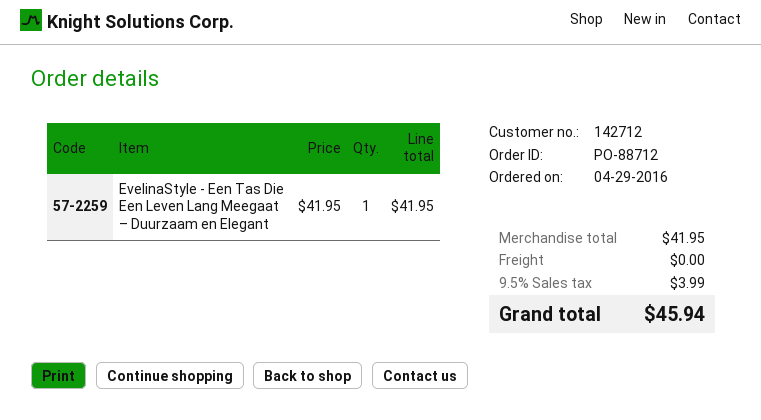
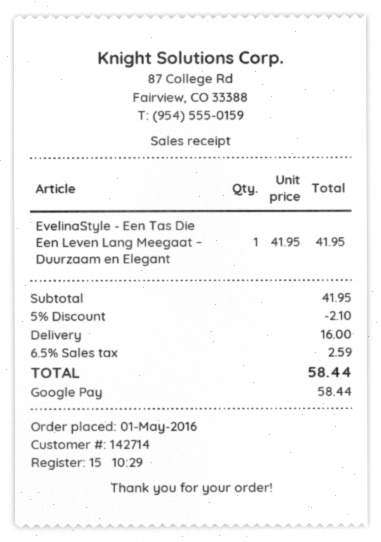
order date: 2016-04-29 -> 2016-05-01
customer number: 142712 -> 142714
discount: none -> 5% = 2.10
shipping: 0.00 -> 16.00
tax: 9.5% = 3.99 -> 6.5% = 2.59
total: 45.94 -> 58.44

